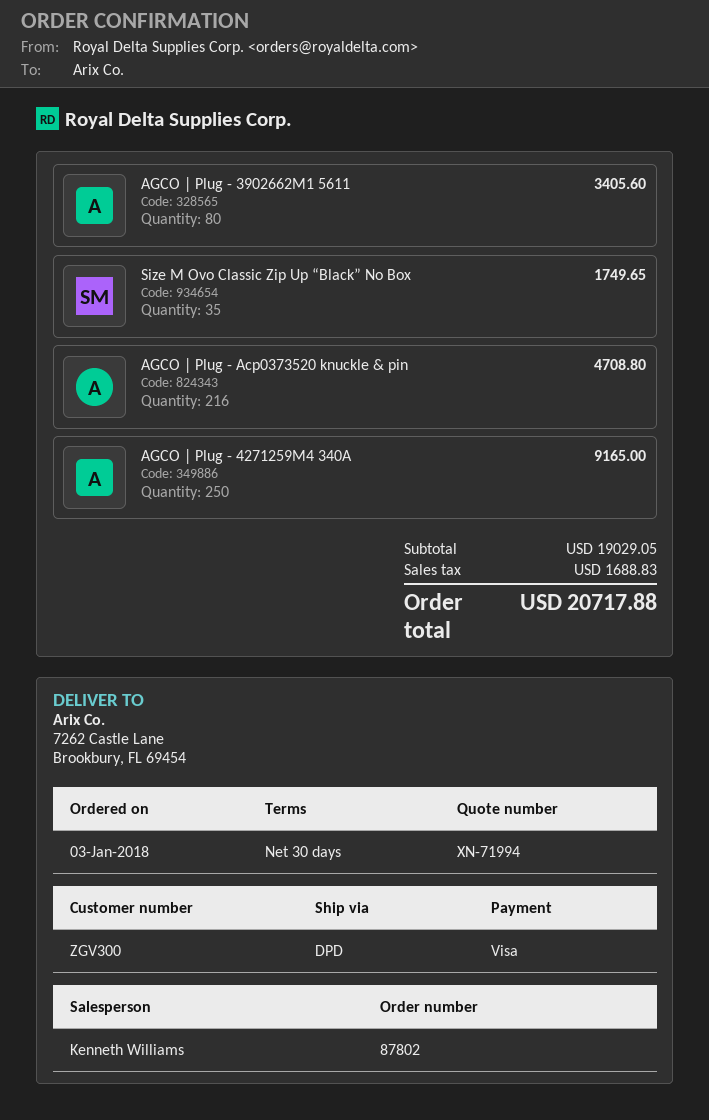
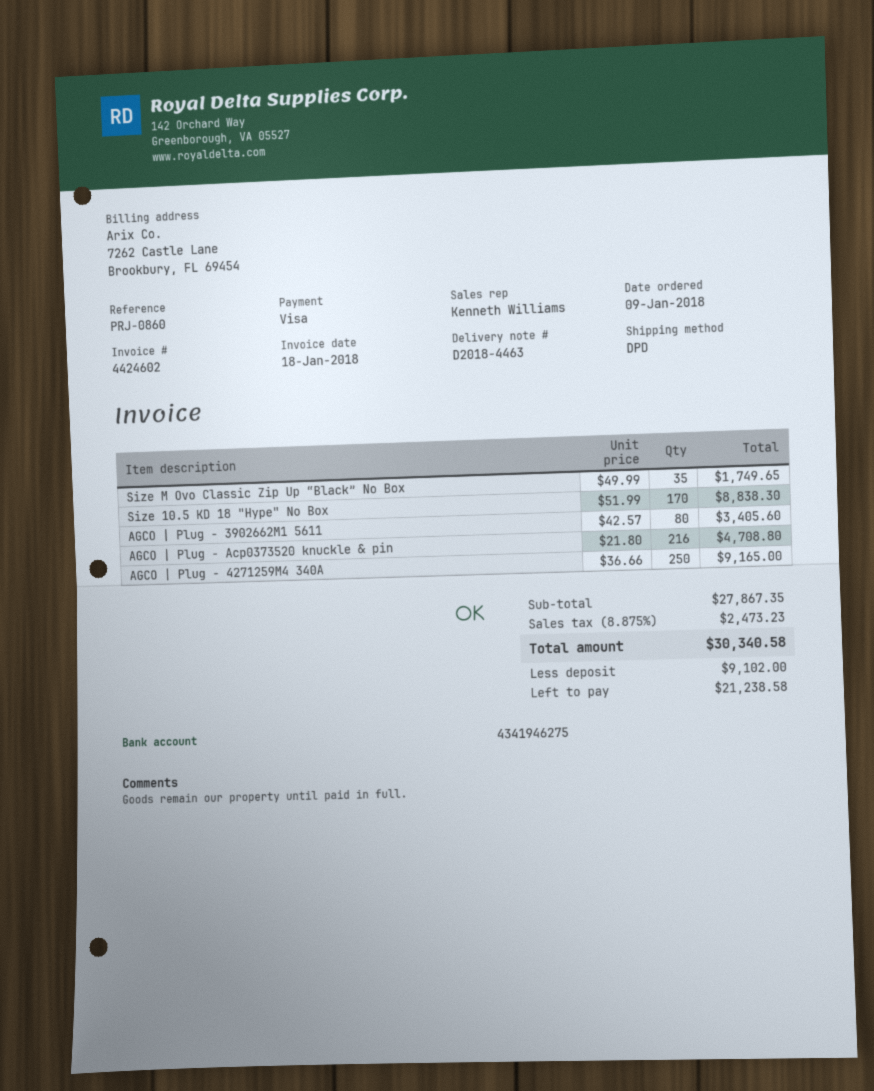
order date: 2018-01-03 -> 2018-01-09
Size 10.5 KD 18 "Hype" No Box: none -> 170 for 8838.30
subtotal: 19029.05 -> 27867.35
tax: 1688.83 -> 2473.23
total: 20717.88 -> 30340.58

